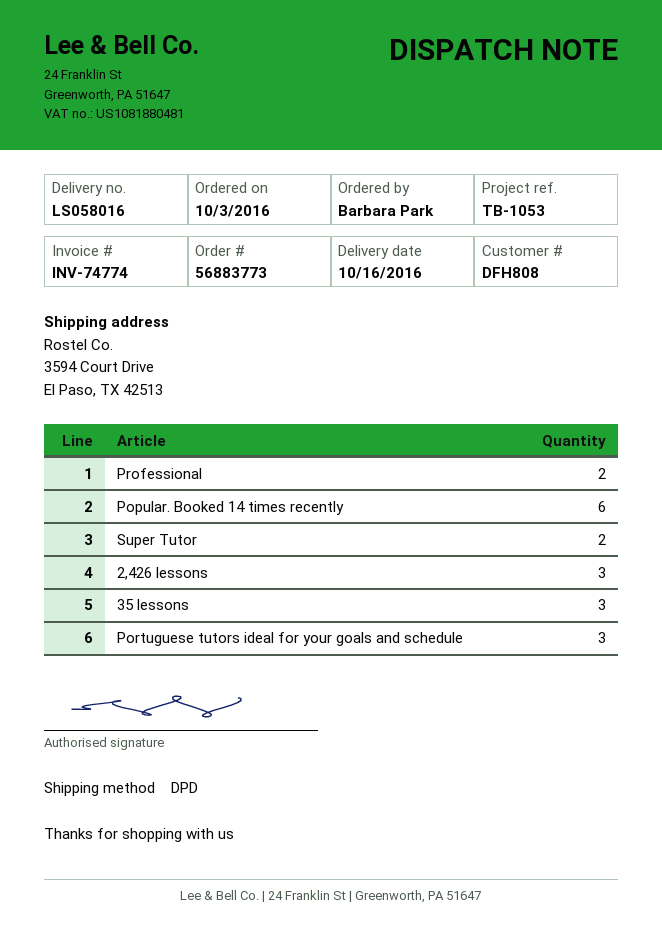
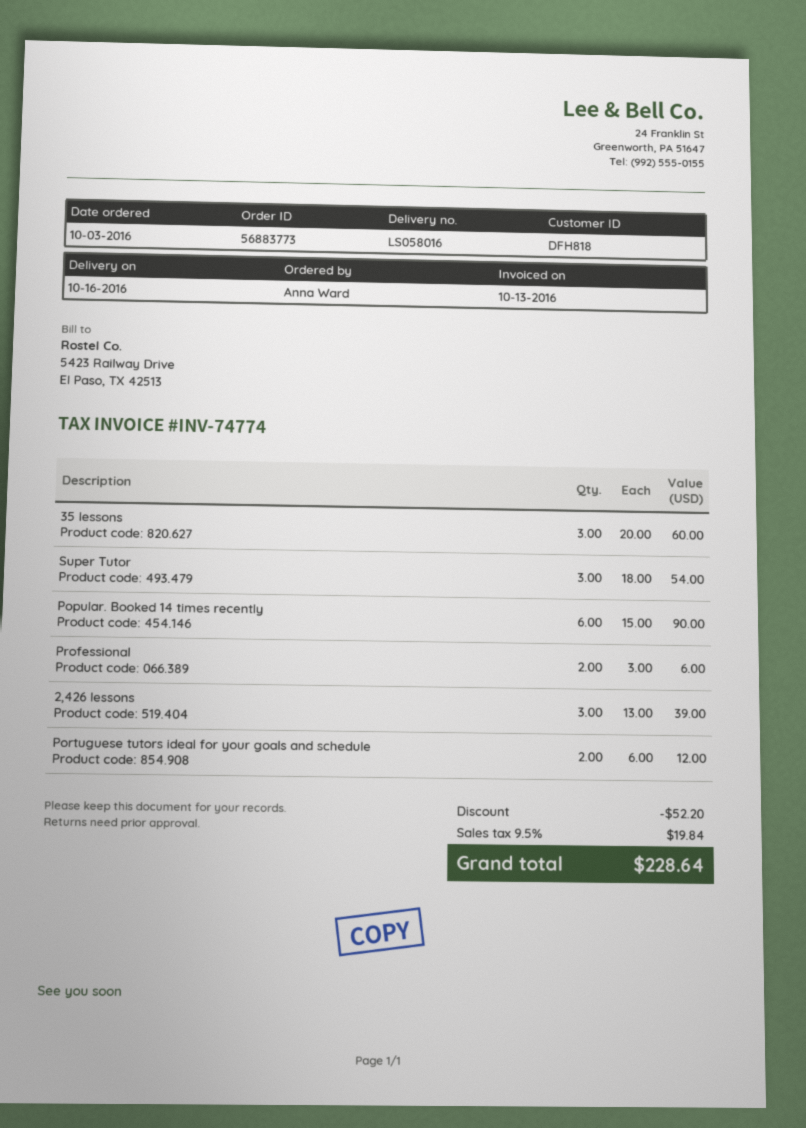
customer number: DFH808 -> DFH818
ordered by: Barbara Park -> Anna Ward
Super Tutor: 2 -> 3
Portuguese tutors ideal for your goals and schedule: 3 -> 2

